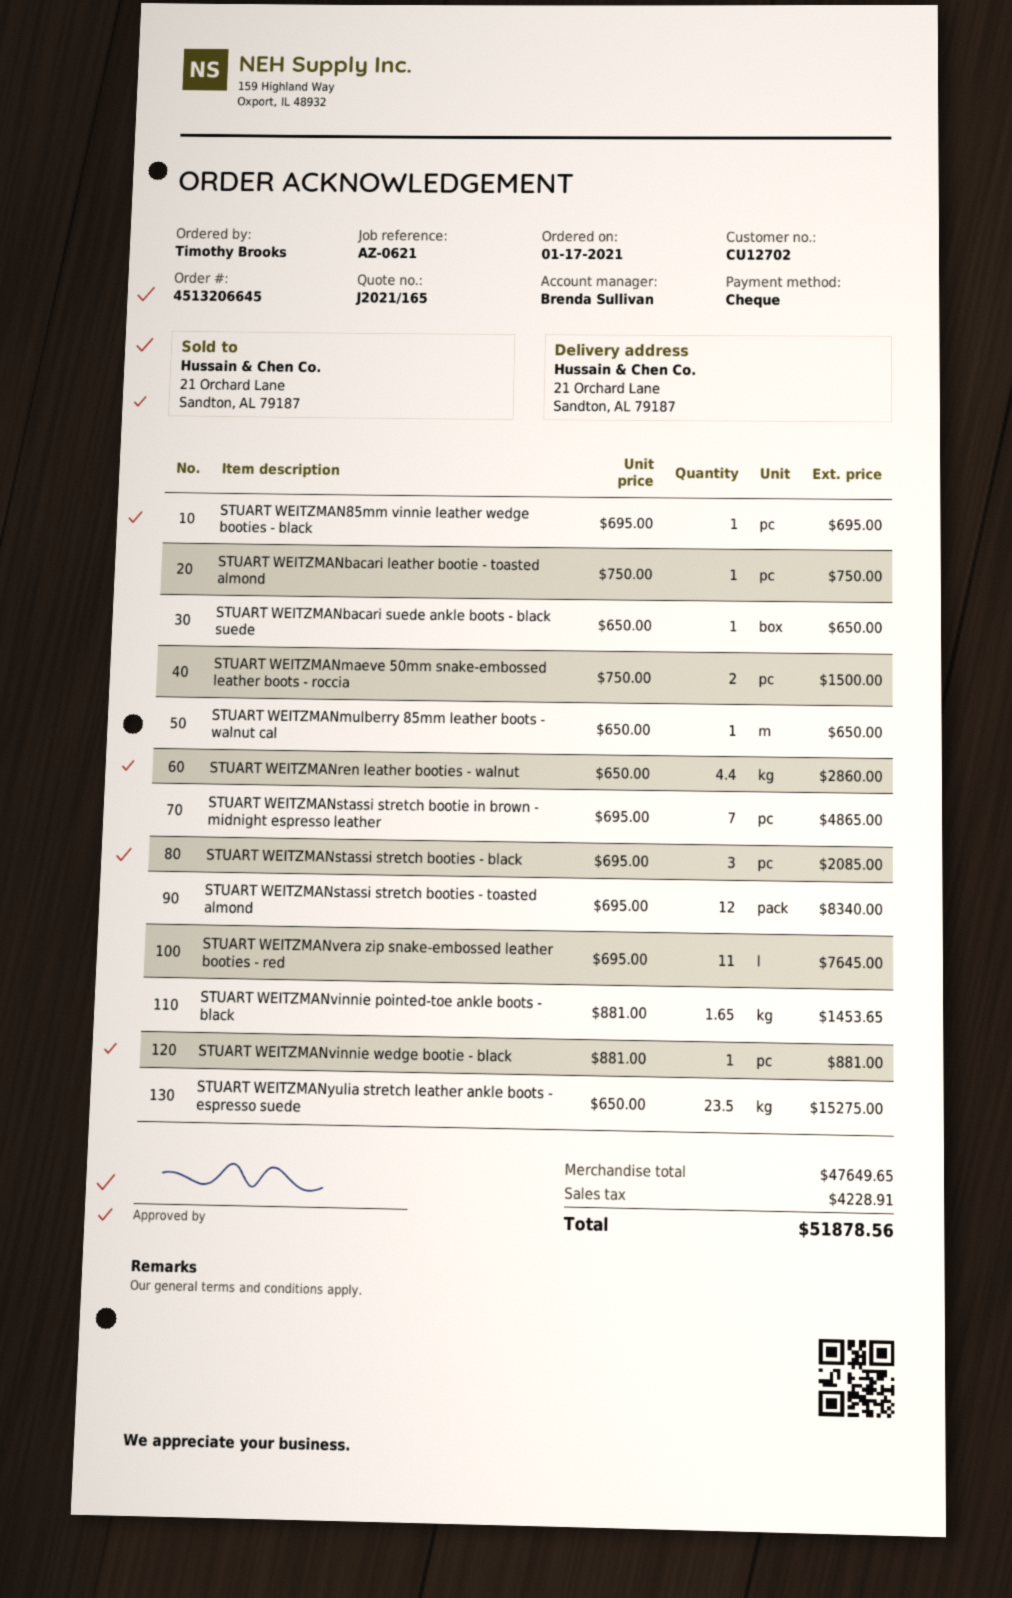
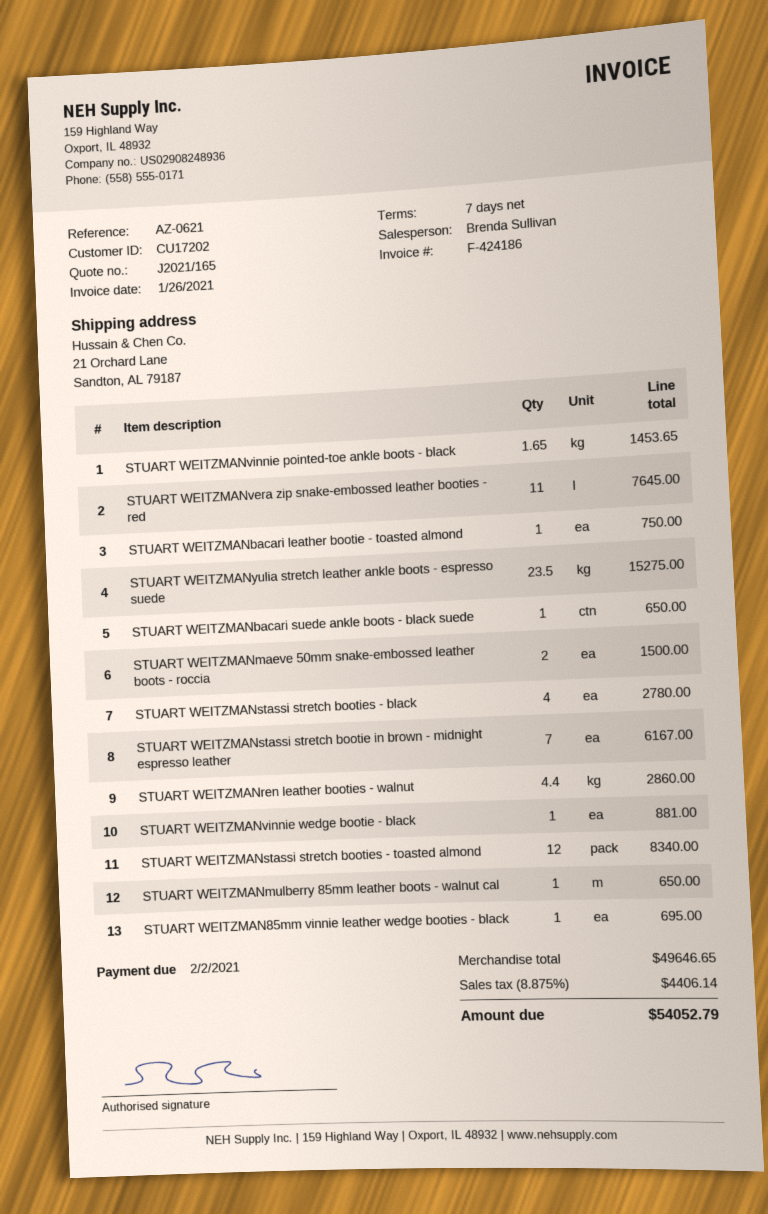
customer number: CU12702 -> CU17202
STUART WEITZMANstassi stretch bootie in brown - midnight espresso leather: 7 for 4865.00 -> 7 for 6167.00
STUART WEITZMANstassi stretch booties - black: 3 for 2085.00 -> 4 for 2780.00
subtotal: 47649.65 -> 49646.65
tax: 4228.91 -> 4406.14
total: 51878.56 -> 54052.79

